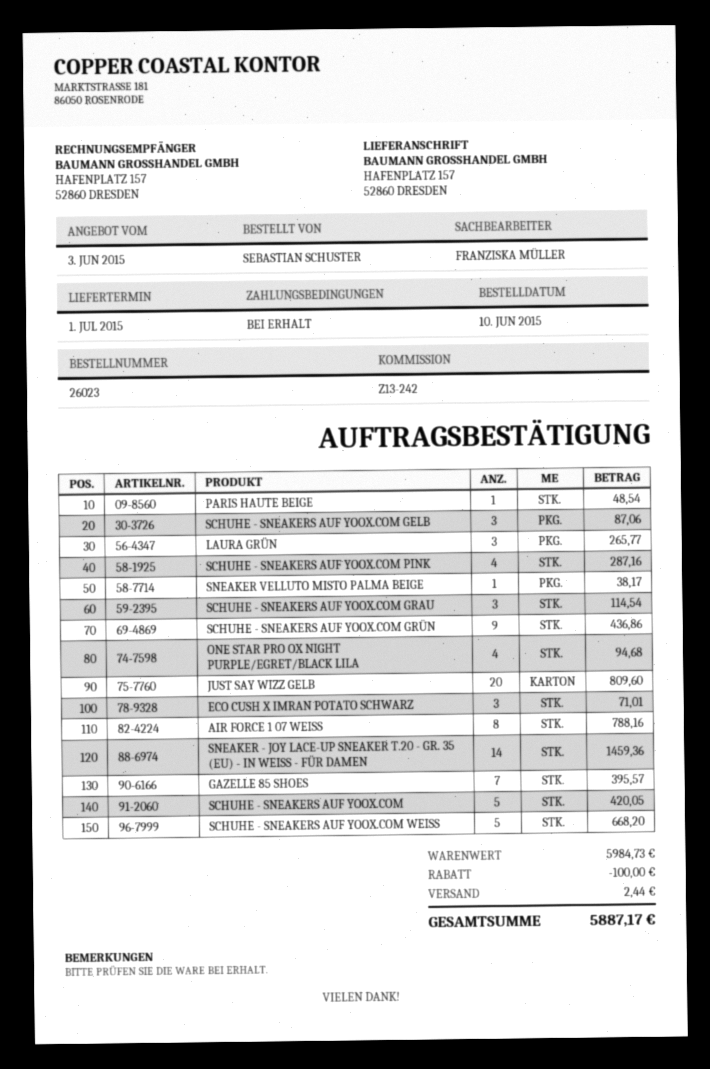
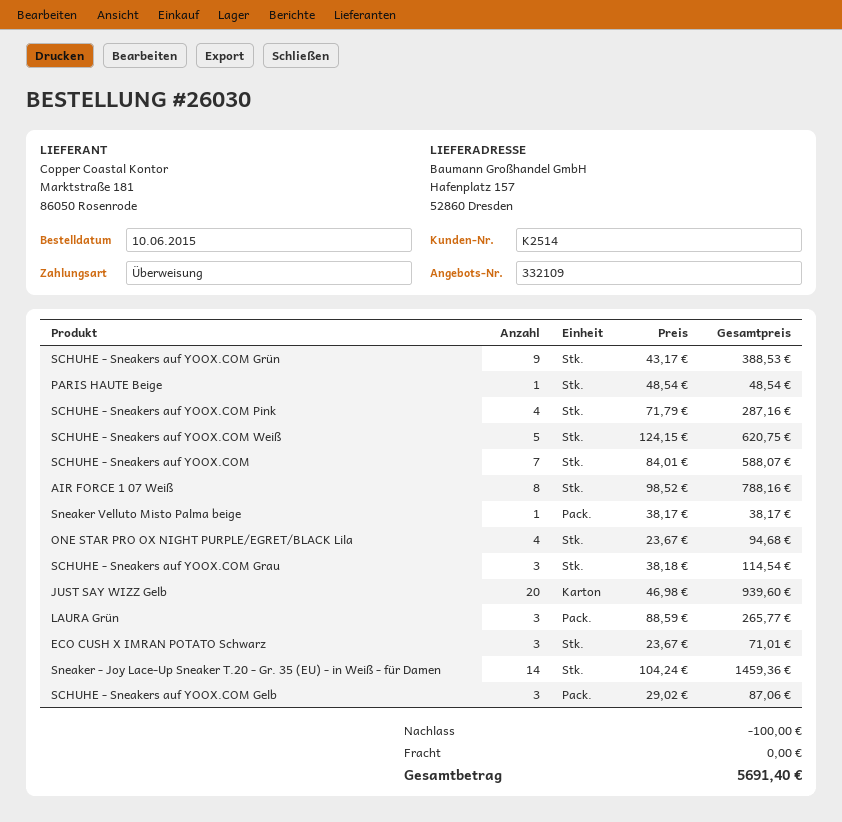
order number: 26023 -> 26030
SCHUHE - SNEAKERS AUF YOOX.COM GRÜN: 9 for 436.86 -> 9 for 388.53
JUST SAY WIZZ GELB: 20 for 809.60 -> 20 for 939.60
GAZELLE 85 SHOES: 7 for 395.57 -> none
SCHUHE - SNEAKERS AUF YOOX.COM: 5 for 420.05 -> 7 for 588.07
SCHUHE - SNEAKERS AUF YOOX.COM WEISS: 5 for 668.20 -> 5 for 620.75
shipping: 2.44 -> 0.00
total: 5887.17 -> 5691.40

